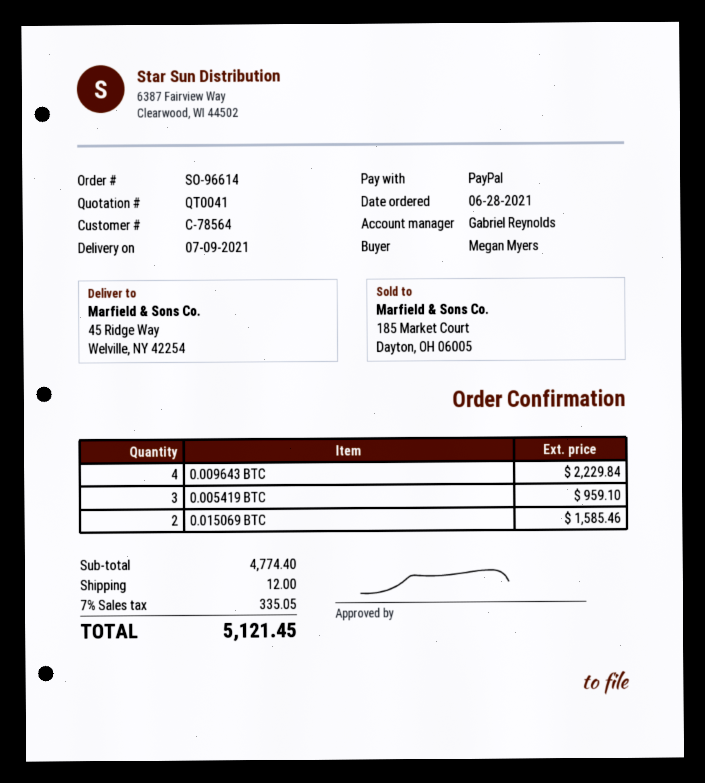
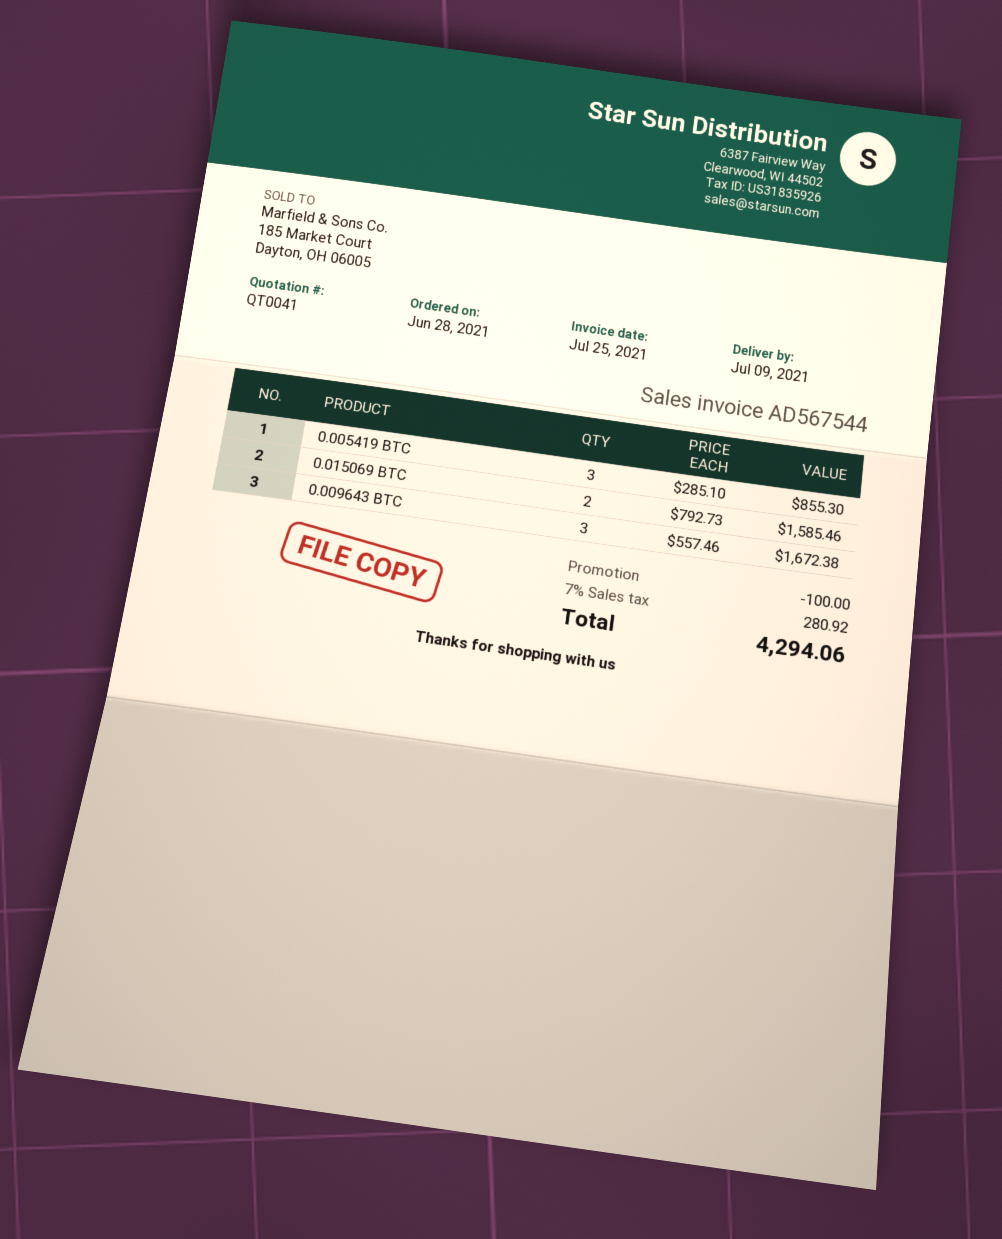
0.009643 BTC: 4 for 2229.84 -> 3 for 1672.38
0.005419 BTC: 3 for 959.10 -> 3 for 855.30
discount: none -> 100.00
shipping: 12.00 -> none
tax: 7% = 335.05 -> 7% = 280.92
total: 5121.45 -> 4294.06

